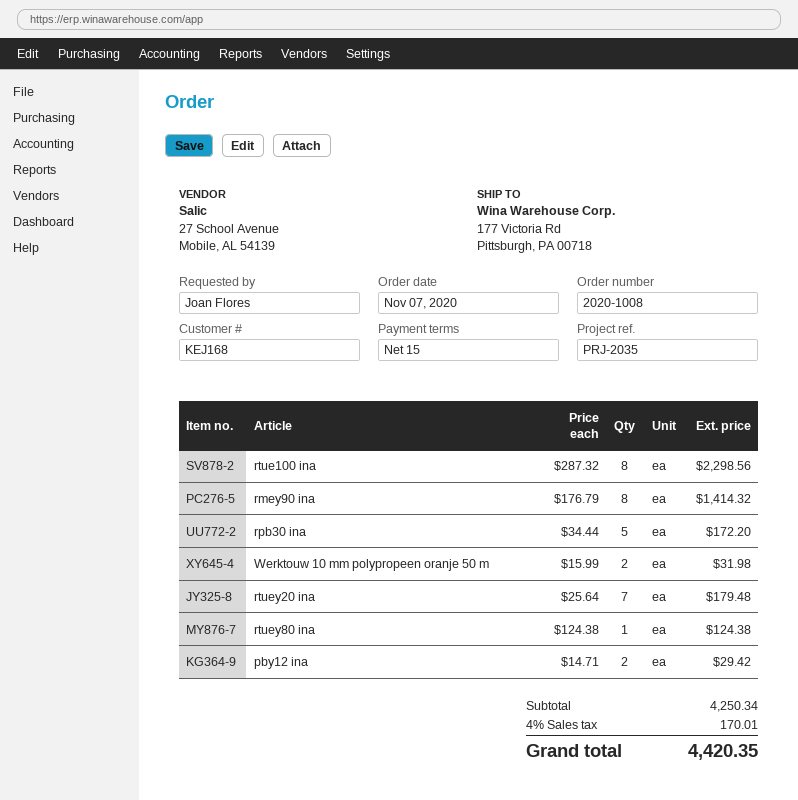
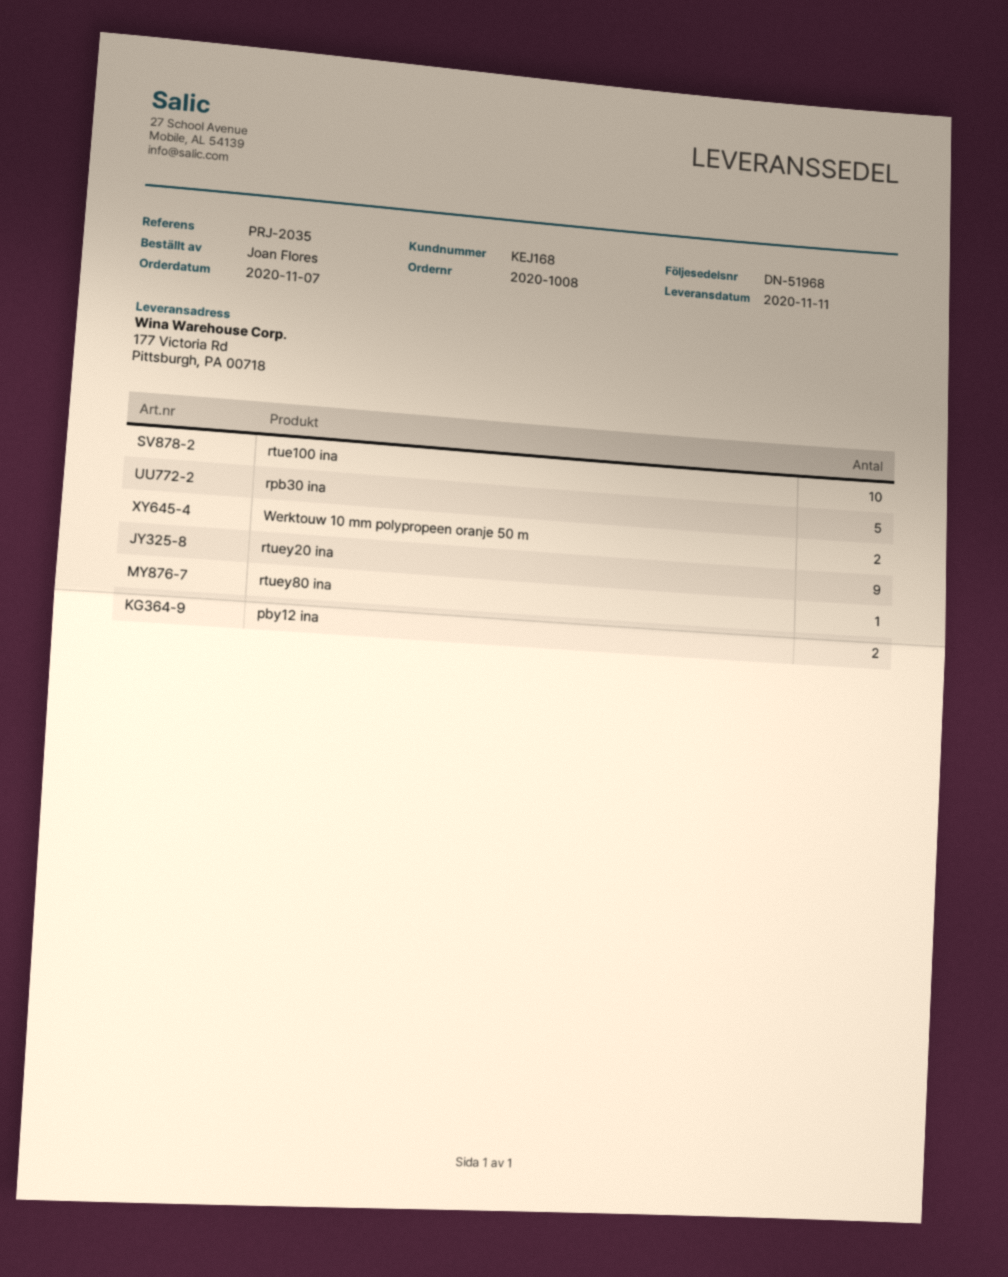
rtue100 ina: 8 -> 10
rmey90 ina: 8 -> none
rtuey20 ina: 7 -> 9

